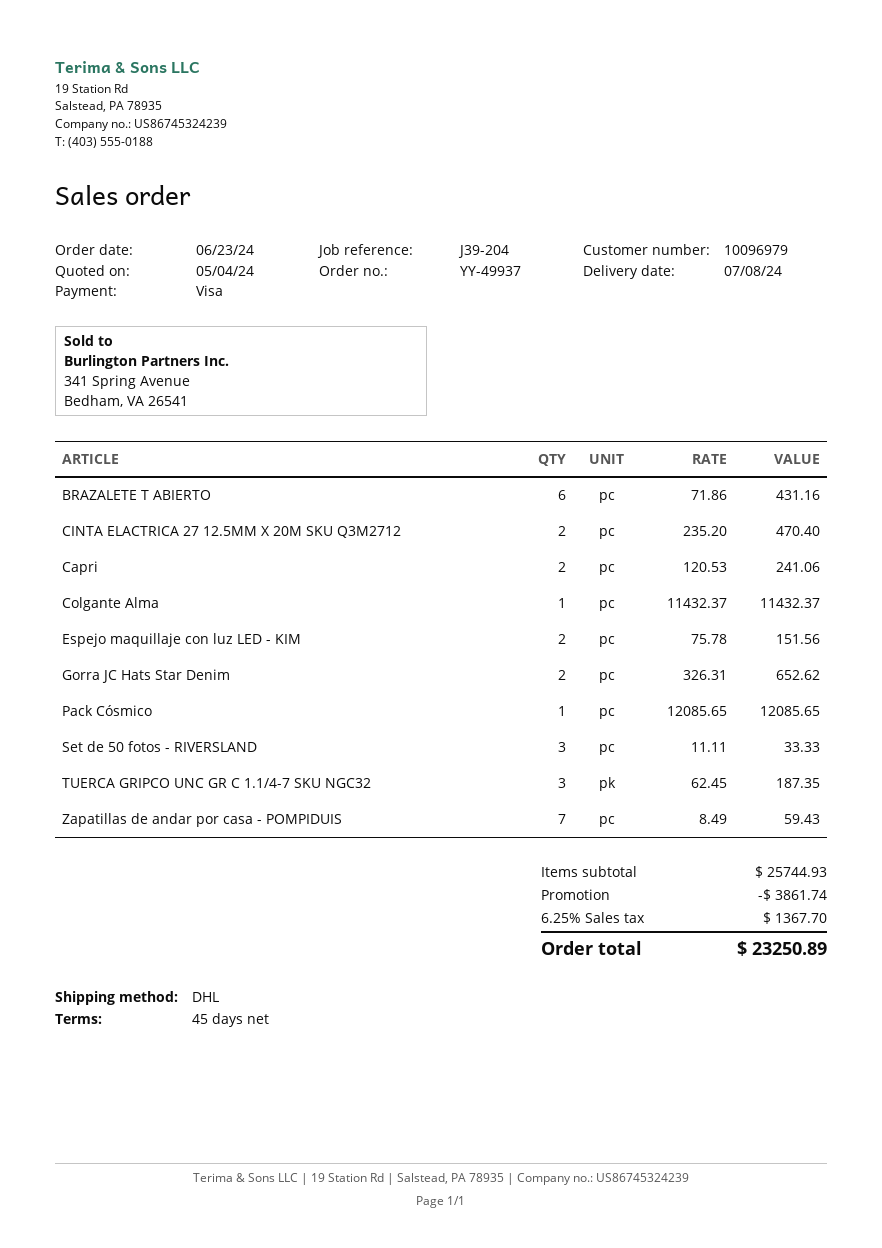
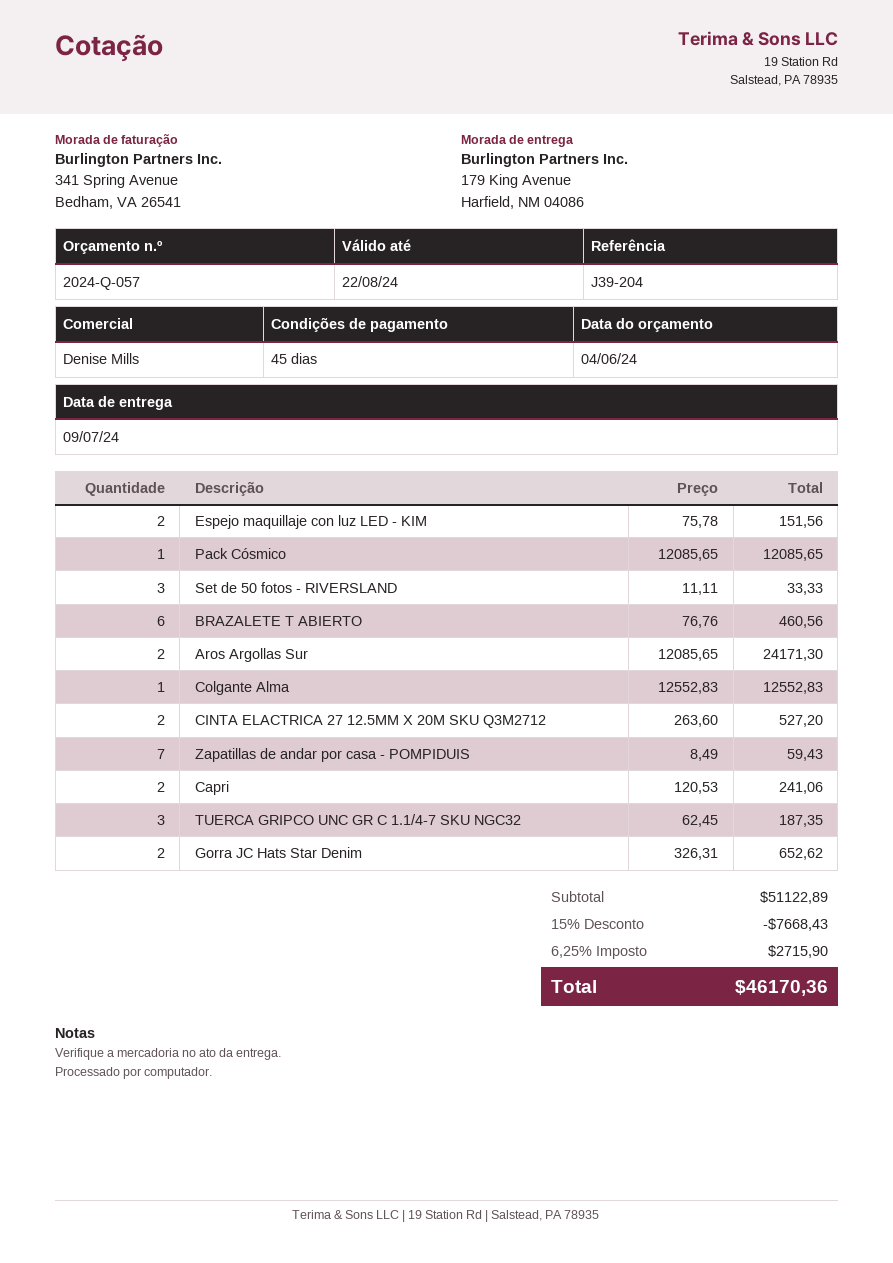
quote date: 2024-05-04 -> 2024-06-04
delivery date: 2024-07-08 -> 2024-07-09
BRAZALETE T ABIERTO: 6 x 71.86 = 431.16 -> 6 x 76.76 = 460.56
CINTA ELACTRICA 27 12.5MM X 20M SKU Q3M2712: 2 x 235.20 = 470.40 -> 2 x 263.60 = 527.20
Colgante Alma: 1 x 11432.37 = 11432.37 -> 1 x 12552.83 = 12552.83
Aros Argollas Sur: none -> 2 x 12085.65 = 24171.30
subtotal: 25744.93 -> 51122.89
discount: 3861.74 -> 7668.43
tax: 6.25% = 1367.70 -> 6.25% = 2715.90
total: 23250.89 -> 46170.36

